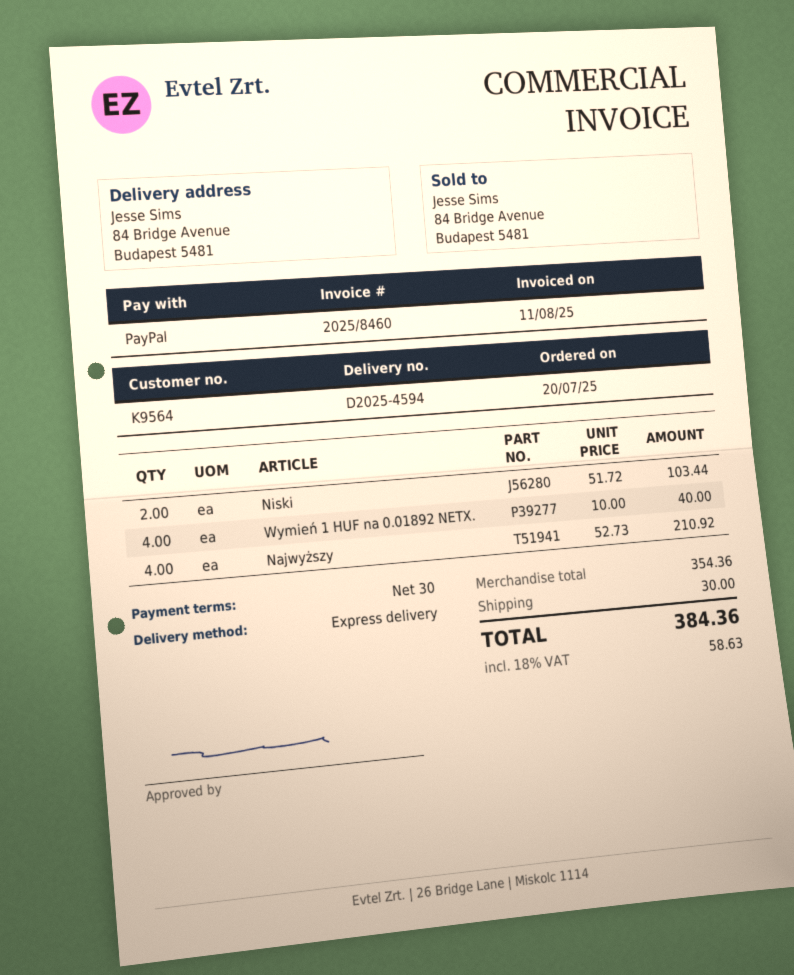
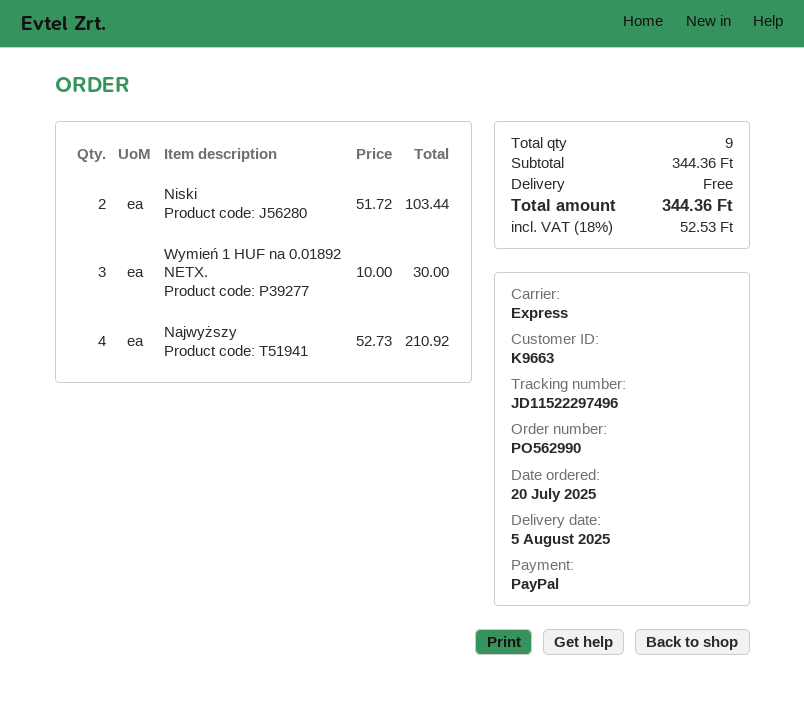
customer number: K9564 -> K9663
Wymień 1 HUF na 0.01892 NETX.: 4 x 10.00 = 40.00 -> 3 x 10.00 = 30.00
subtotal: 354.36 -> 344.36
shipping: 30.00 -> 0.00
tax: 18% = 58.63 -> 18% = 52.53
total: 384.36 -> 344.36

